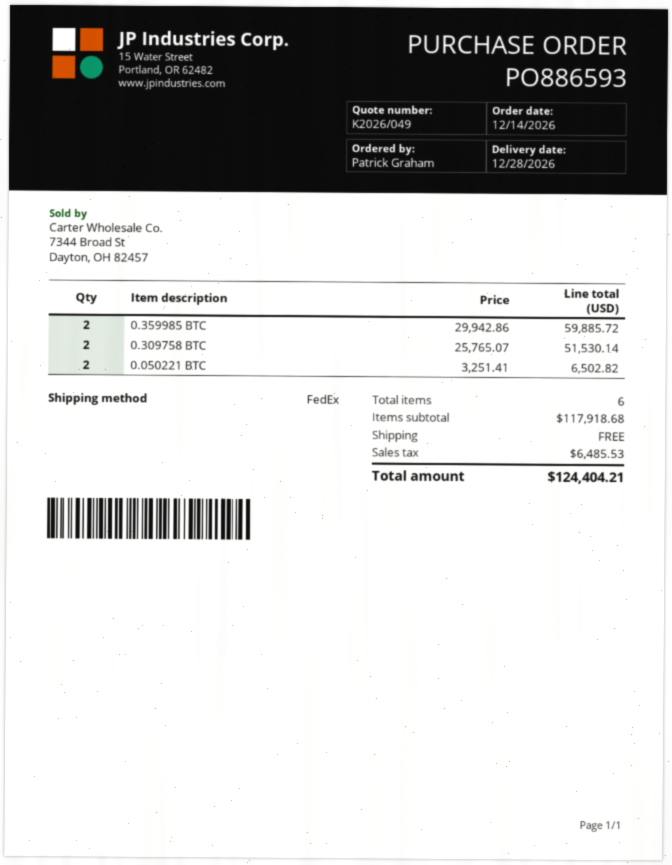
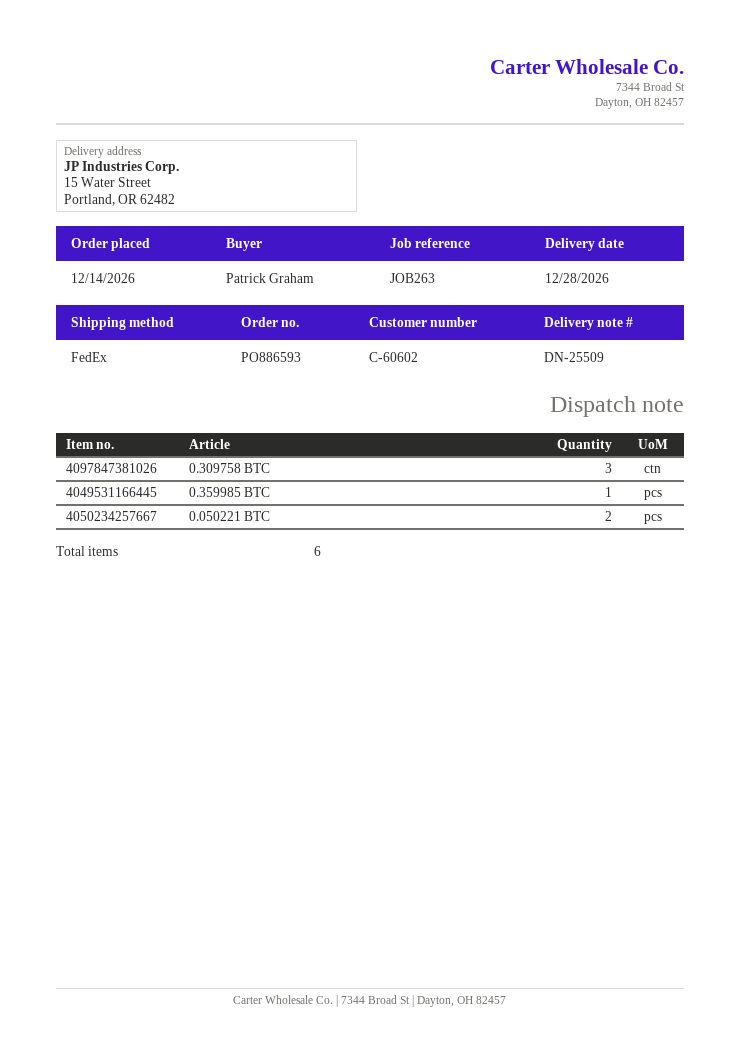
0.359985 BTC: 2 -> 1
0.309758 BTC: 2 -> 3

